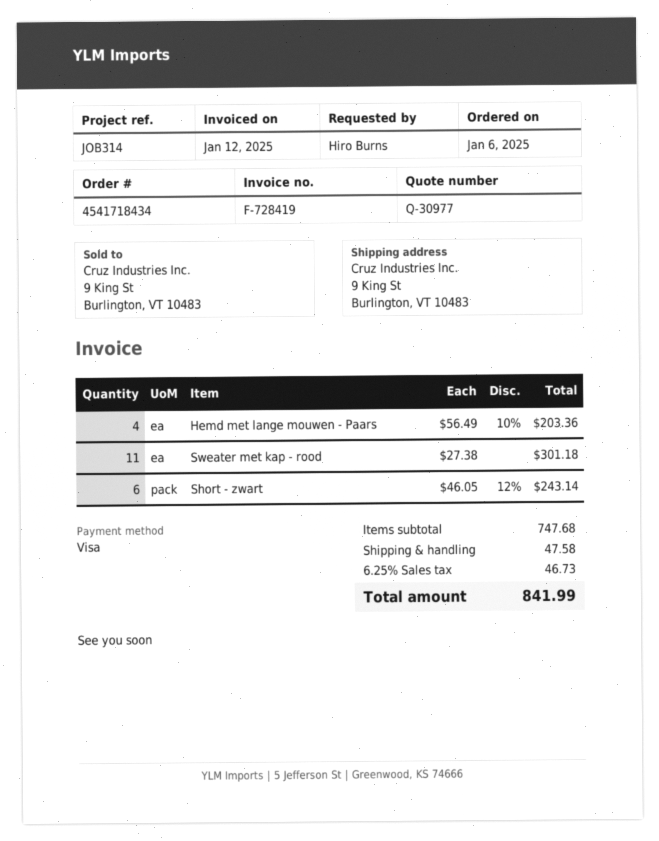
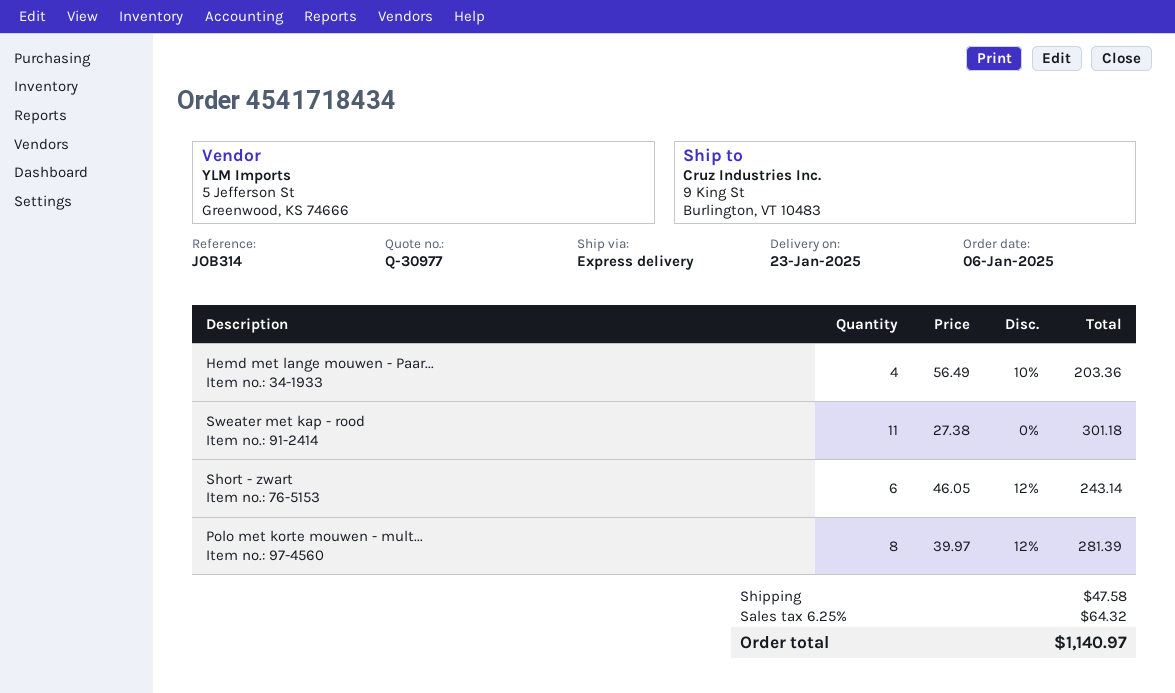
Polo met korte mouwen - mult...: none -> 8 x 39.97 - 12% = 281.39
tax: 6.25% = 46.73 -> 6.25% = 64.32
total: 841.99 -> 1140.97

